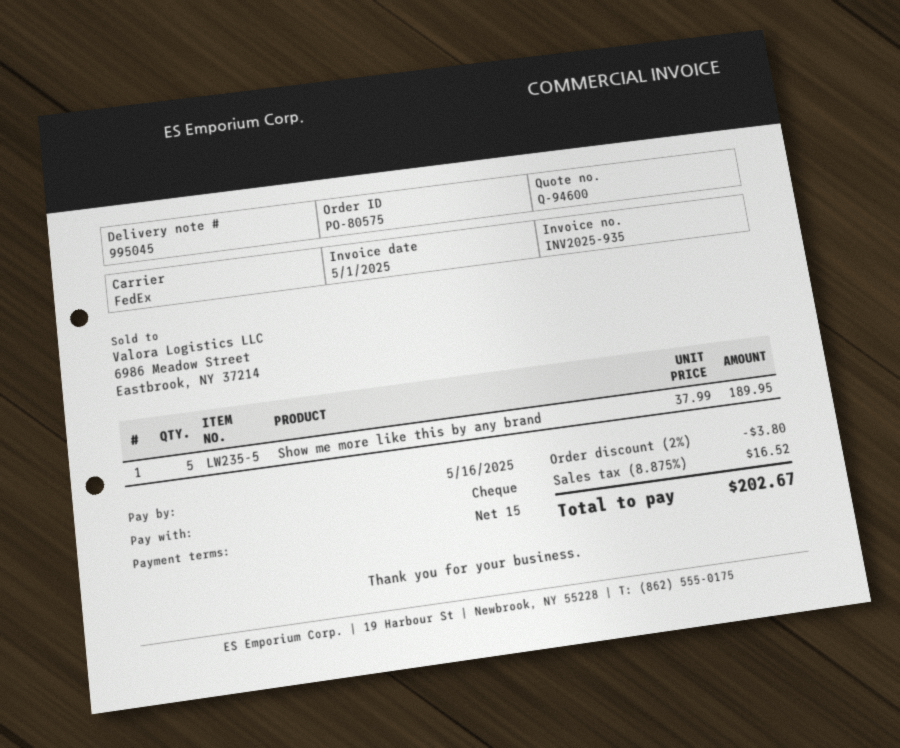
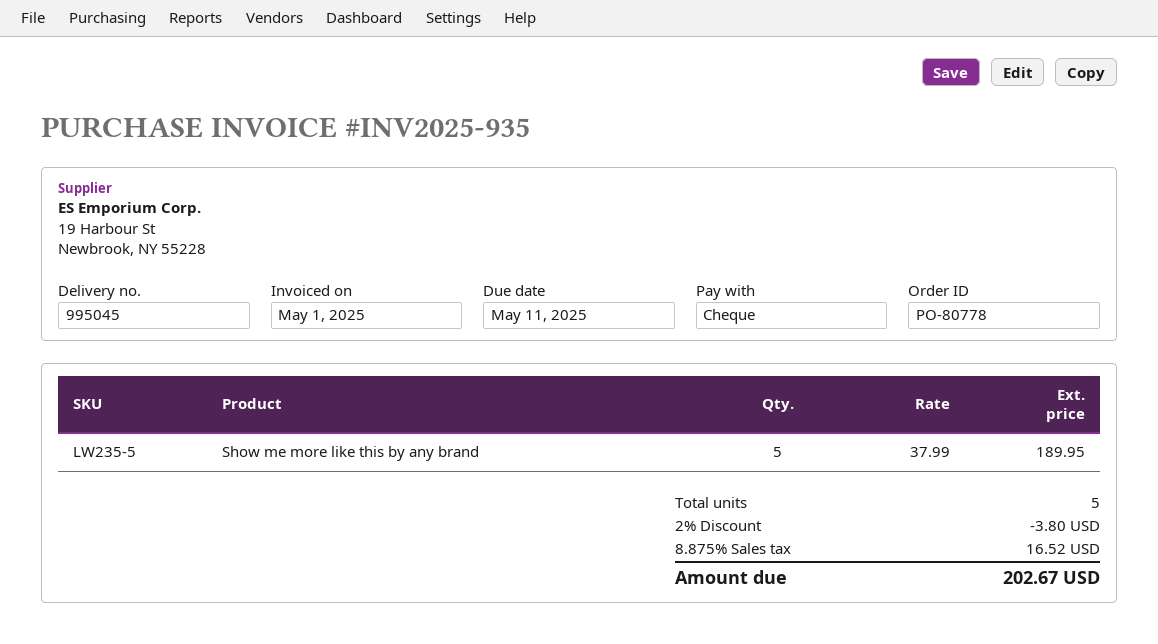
order number: PO-80575 -> PO-80778
due date: 2025-05-16 -> 2025-05-11

